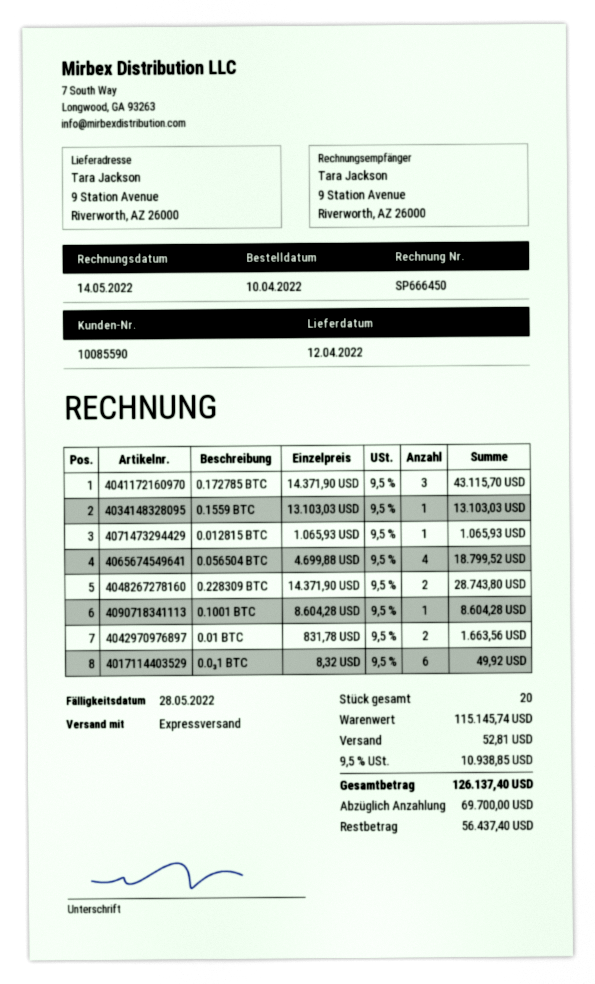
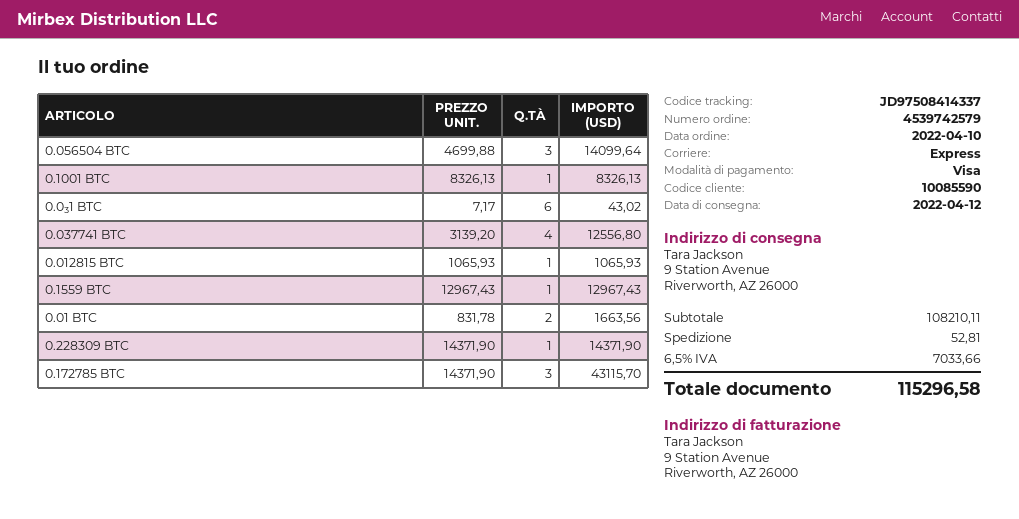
0.1559 BTC: 1 x 13103.03 = 13103.03 -> 1 x 12967.43 = 12967.43
0.056504 BTC: 4 x 4699.88 = 18799.52 -> 3 x 4699.88 = 14099.64
0.228309 BTC: 2 x 14371.90 = 28743.80 -> 1 x 14371.90 = 14371.90
0.1001 BTC: 1 x 8604.28 = 8604.28 -> 1 x 8326.13 = 8326.13
0.0₃1 BTC: 6 x 8.32 = 49.92 -> 6 x 7.17 = 43.02
0.037741 BTC: none -> 4 x 3139.20 = 12556.80
subtotal: 115145.74 -> 108210.11
tax: 9.5% = 10938.85 -> 6.5% = 7033.66
total: 126137.40 -> 115296.58

